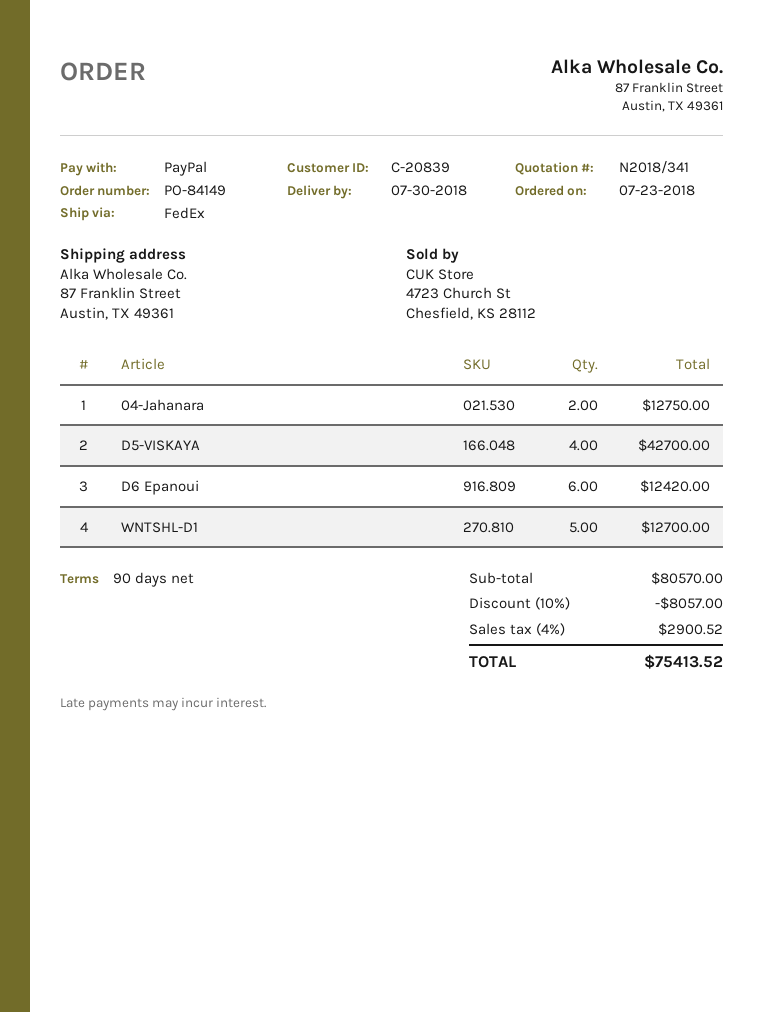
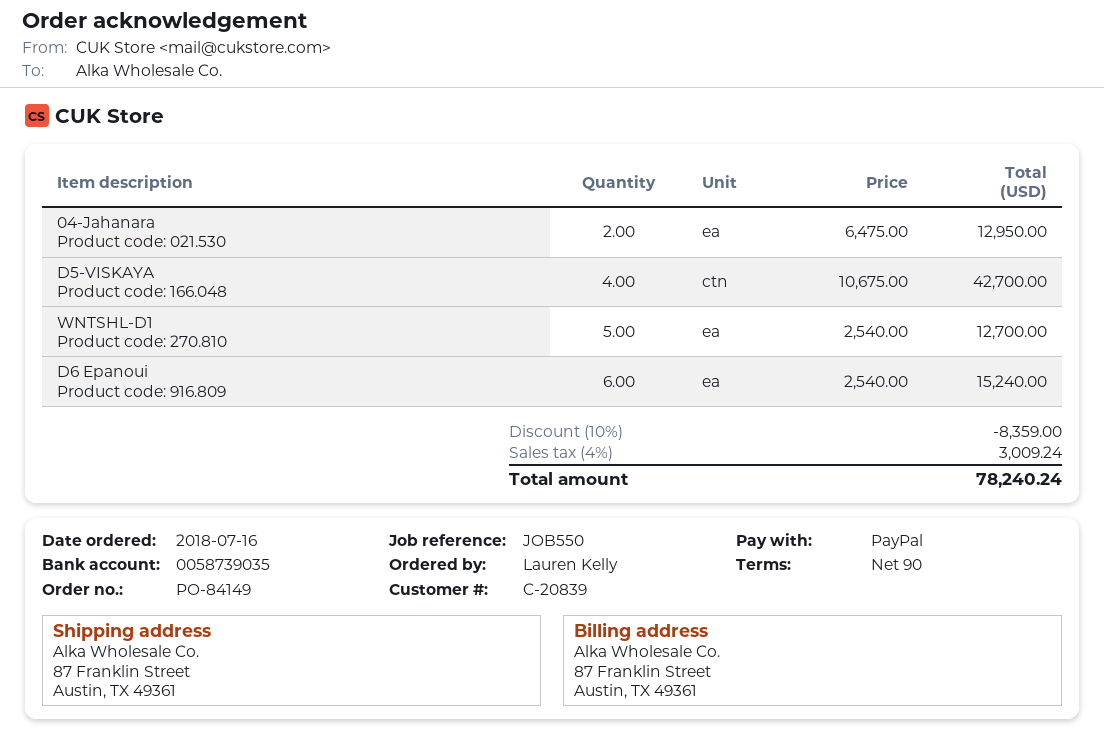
order date: 2018-07-23 -> 2018-07-16
04-Jahanara: 2 for 12750.00 -> 2 for 12950.00
D6 Epanoui: 6 for 12420.00 -> 6 for 15240.00
discount: 10% = 8057.00 -> 10% = 8359.00
tax: 4% = 2900.52 -> 4% = 3009.24
total: 75413.52 -> 78240.24

